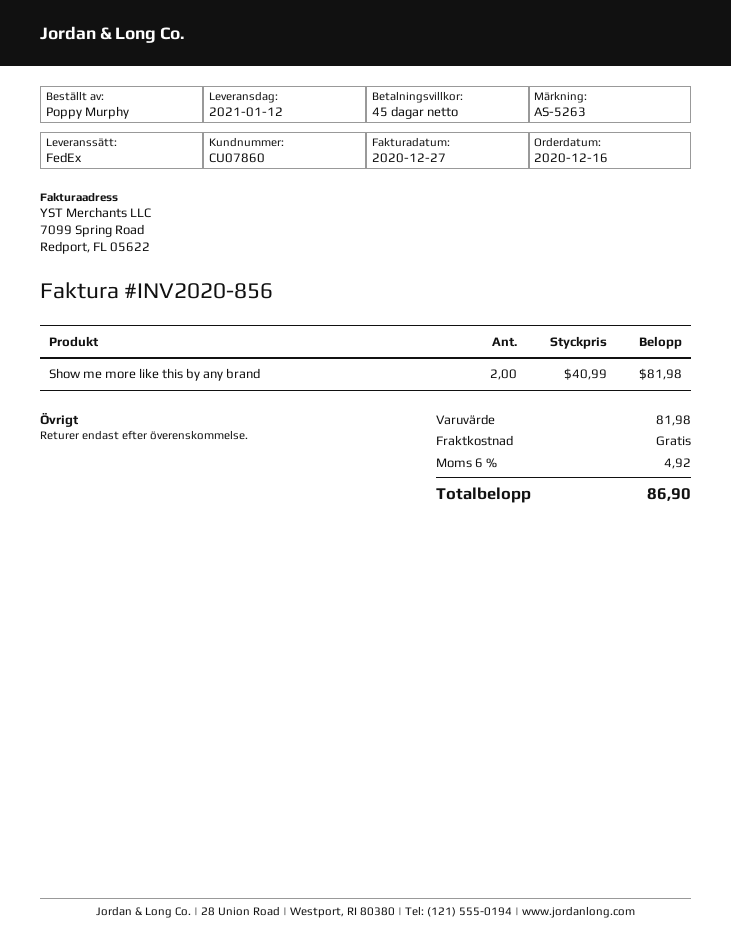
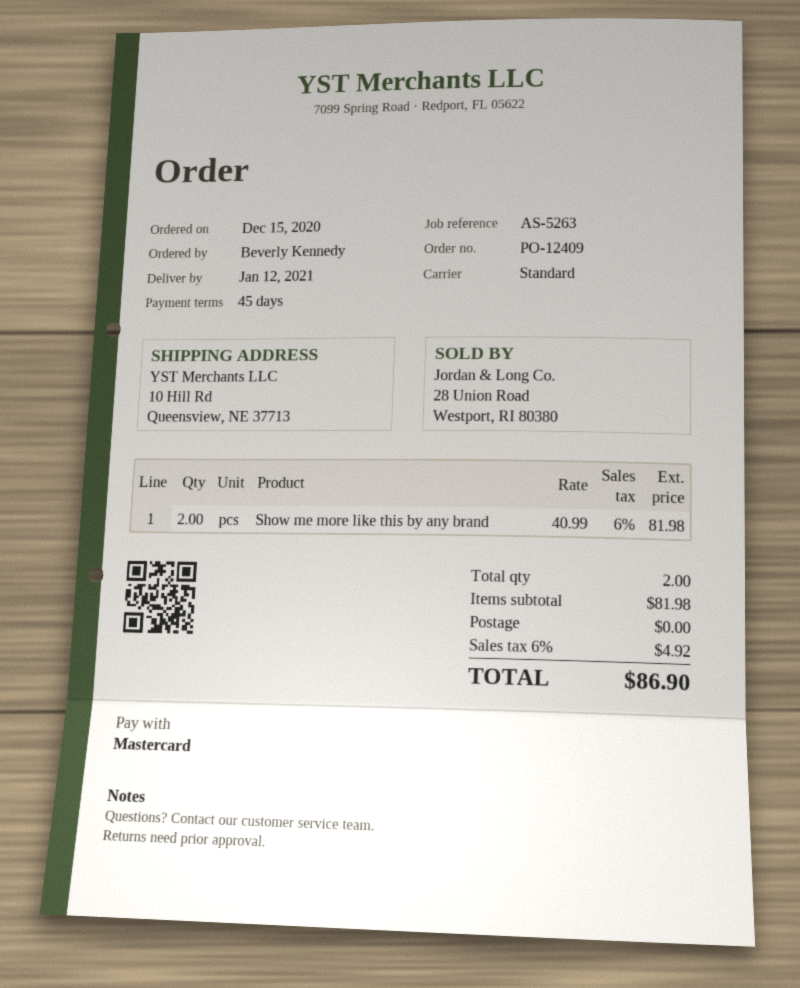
order date: 2020-12-16 -> 2020-12-15
ordered by: Poppy Murphy -> Beverly Kennedy
shipping method: FedEx -> standard

